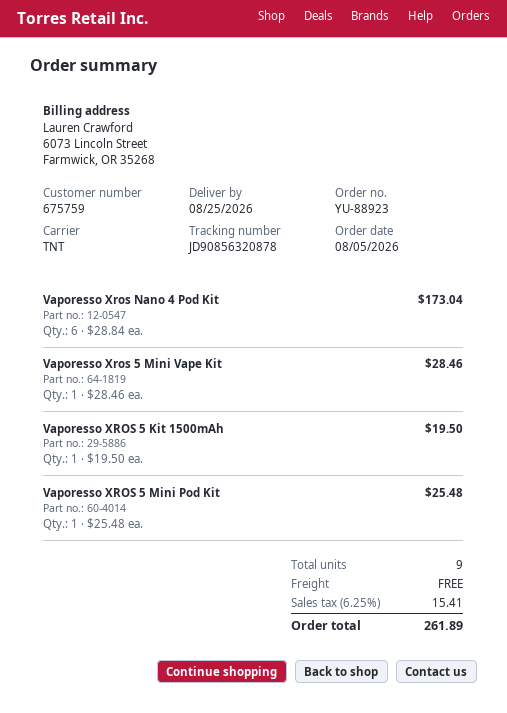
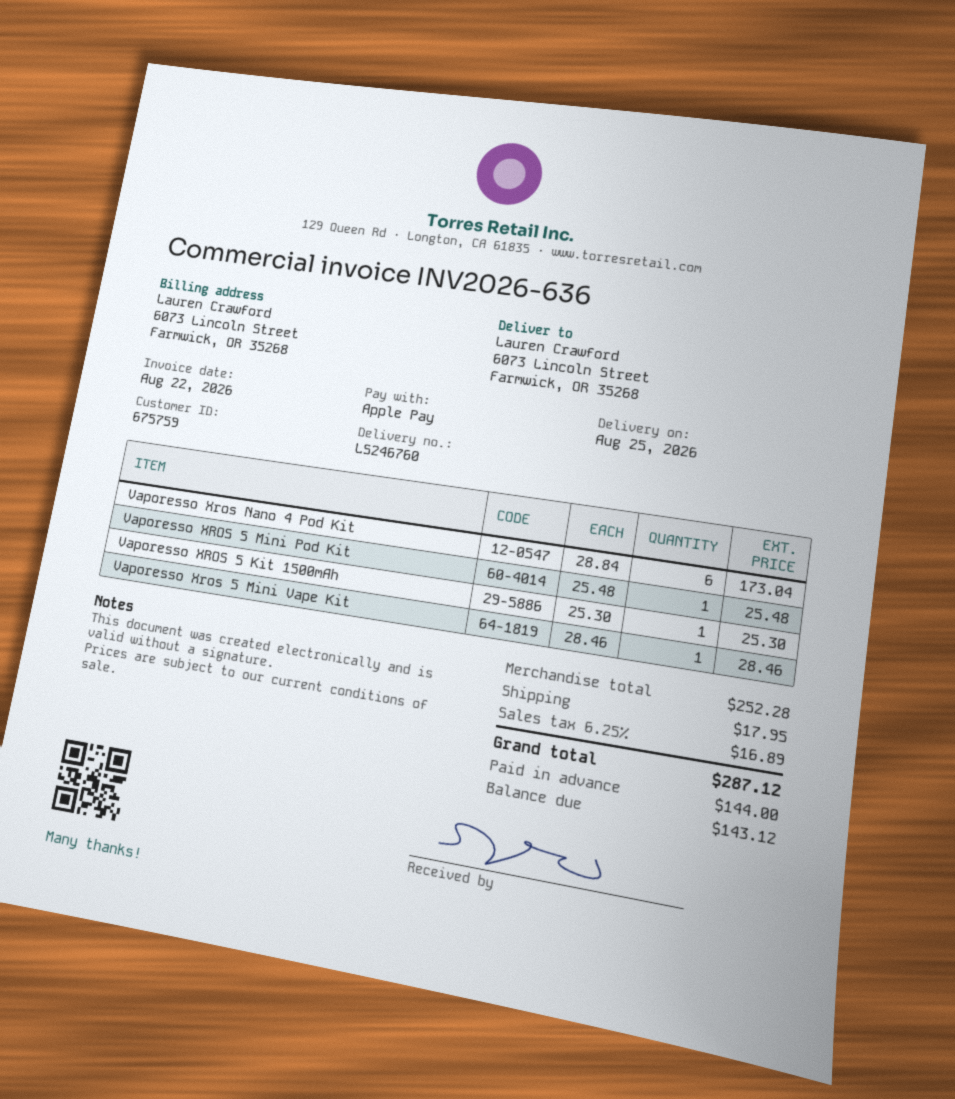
Vaporesso XROS 5 Kit 1500mAh: 1 x 19.50 = 19.50 -> 1 x 25.30 = 25.30
shipping: 0.00 -> 17.95
tax: 6.25% = 15.41 -> 6.25% = 16.89
total: 261.89 -> 287.12

